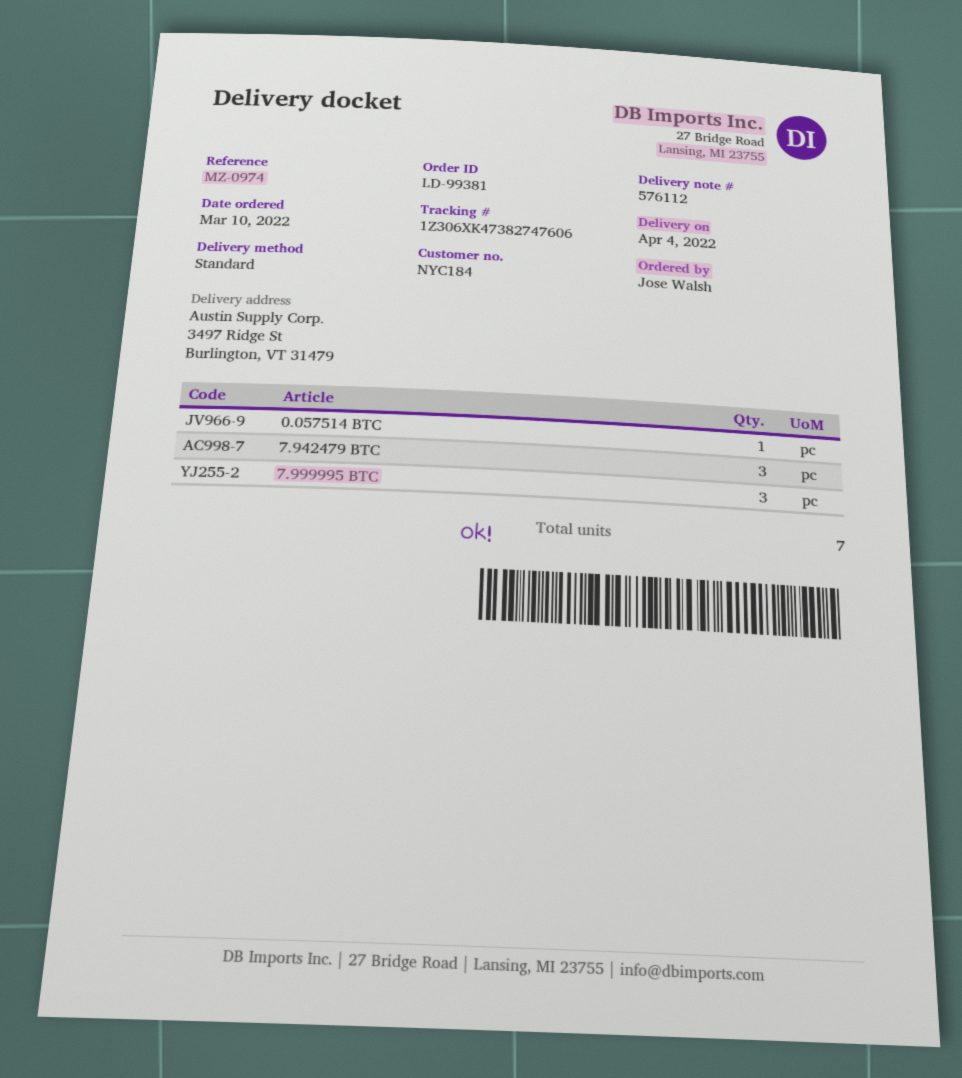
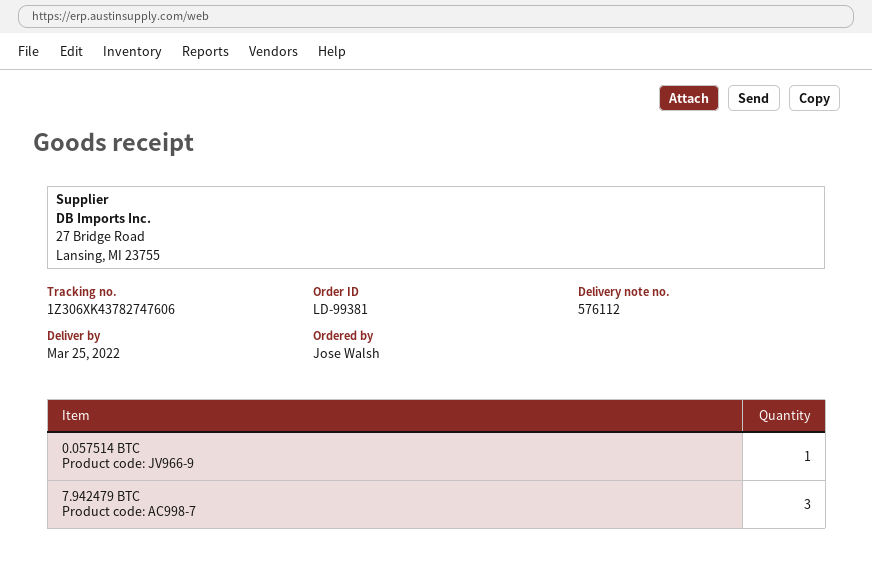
delivery date: 2022-04-04 -> 2022-03-25
tracking number: 1Z306XK47382747606 -> 1Z306XK43782747606
7.999995 BTC: 3 -> none

